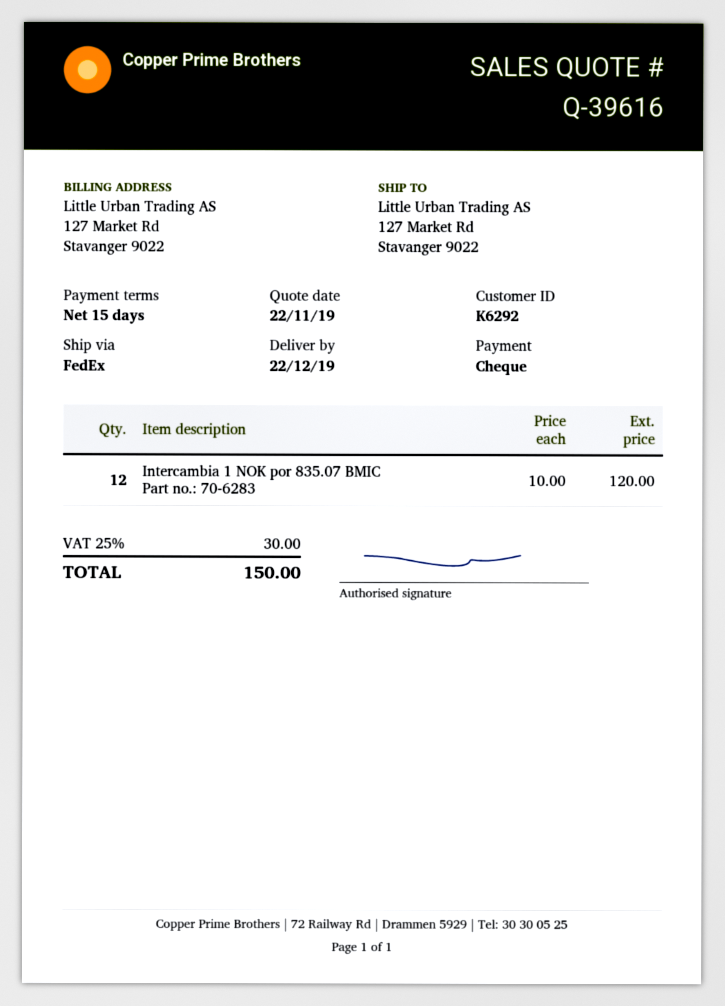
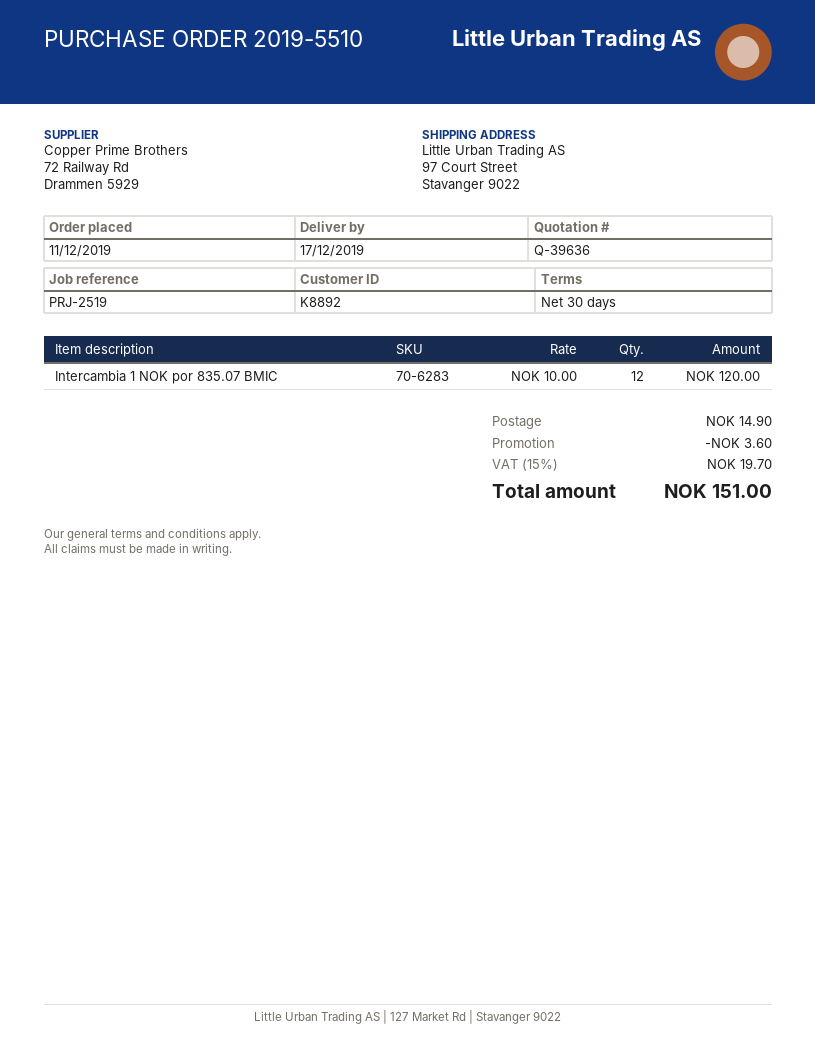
quote number: Q-39616 -> Q-39636
delivery date: 2019-12-22 -> 2019-12-17
payment terms: 15 days -> 30 days
customer number: K6292 -> K8892
ship to: 127 Market Rd, Stavanger 9022 -> 97 Court Street, Stavanger 9022
discount: none -> 3.60
shipping: none -> 14.90
tax: 25% = 30.00 -> 15% = 19.70
total: 150.00 -> 151.00

